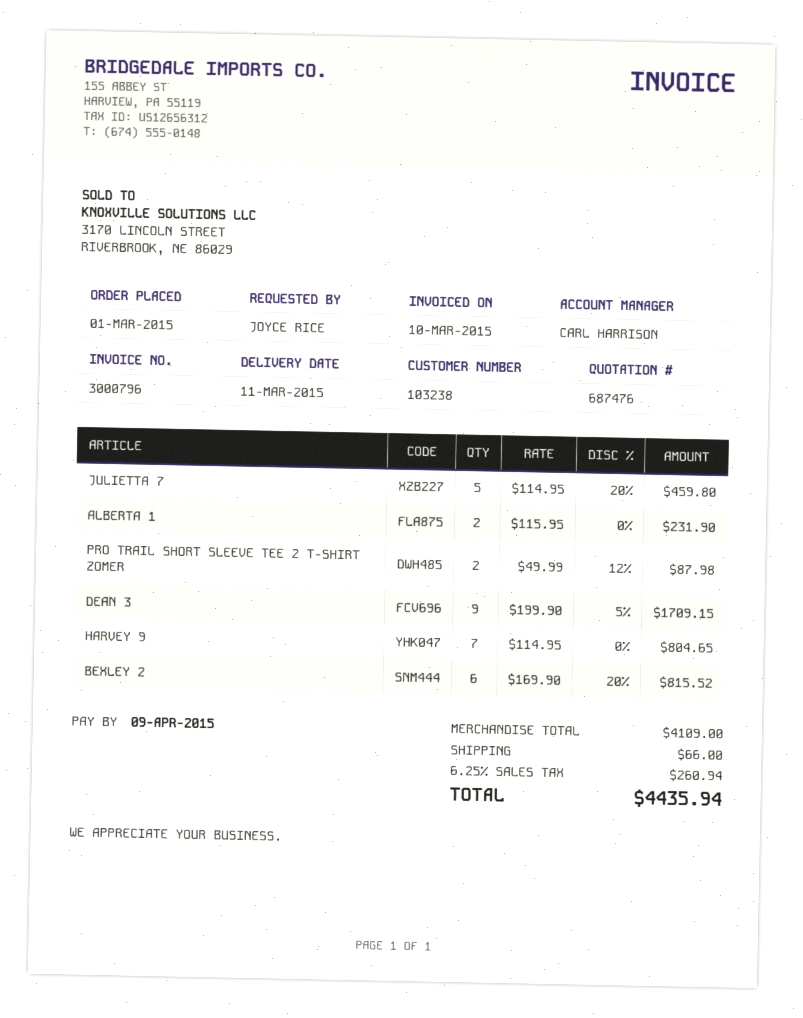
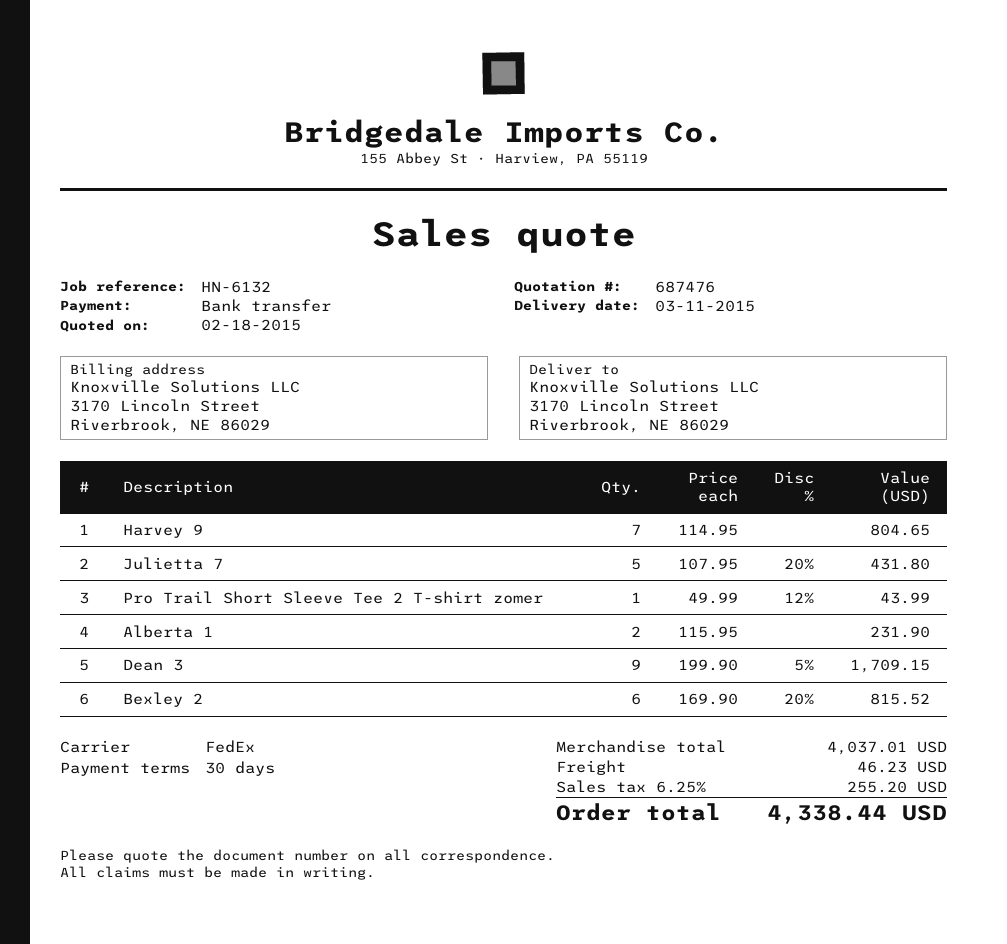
JULIETTA 7: 5 x 114.95 - 20% = 459.80 -> 5 x 107.95 - 20% = 431.80
PRO TRAIL SHORT SLEEVE TEE 2 T-SHIRT ZOMER: 2 x 49.99 - 12% = 87.98 -> 1 x 49.99 - 12% = 43.99
subtotal: 4109.00 -> 4037.01
shipping: 66.00 -> 46.23
tax: 6.25% = 260.94 -> 6.25% = 255.20
total: 4435.94 -> 4338.44

